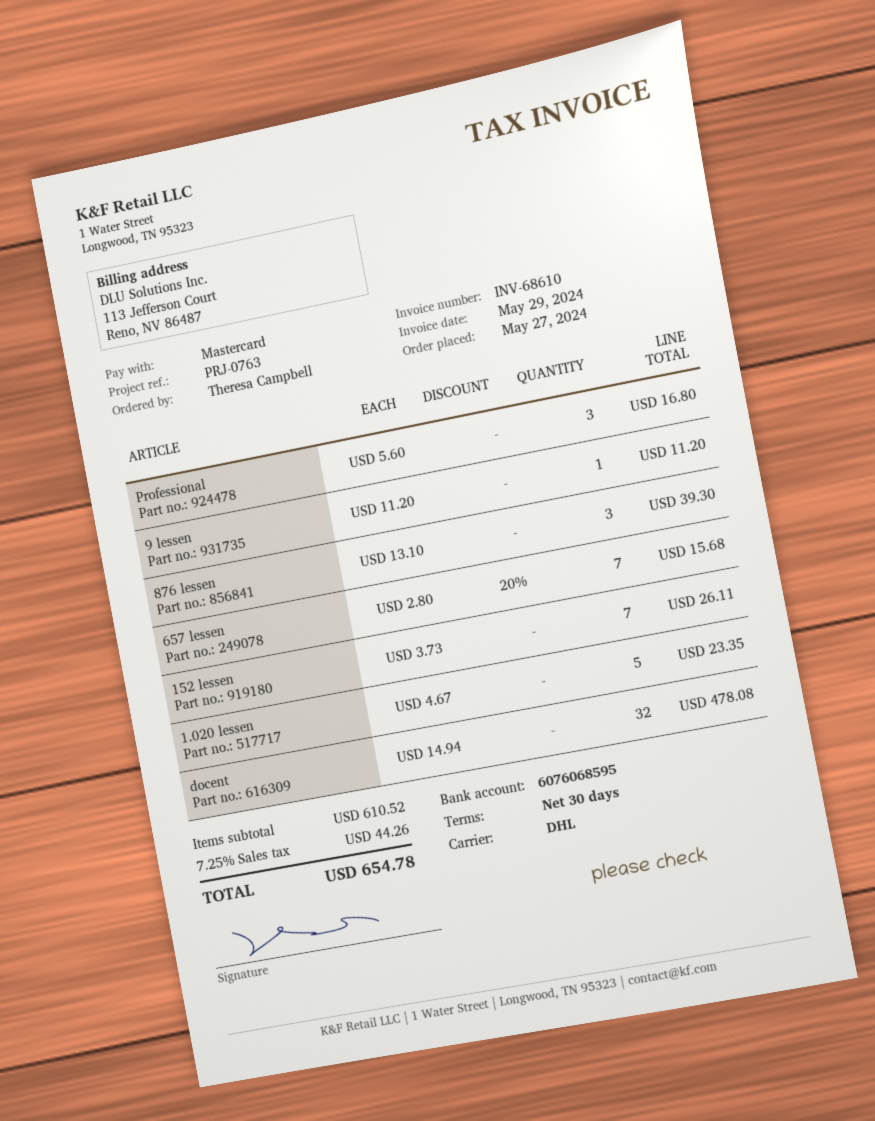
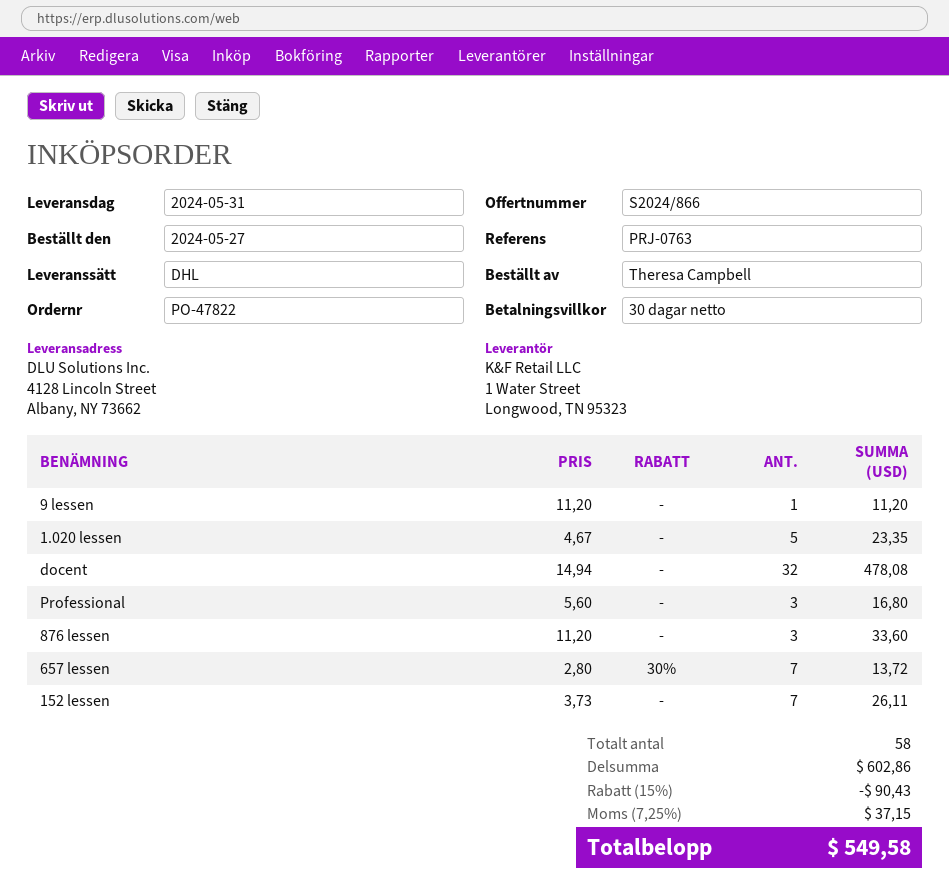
876 lessen: 3 x 13.10 = 39.30 -> 3 x 11.20 = 33.60
657 lessen: 7 x 2.80 - 20% = 15.68 -> 7 x 2.80 - 30% = 13.72
subtotal: 610.52 -> 602.86
discount: none -> 15% = 90.43
tax: 7.25% = 44.26 -> 7.25% = 37.15
total: 654.78 -> 549.58

